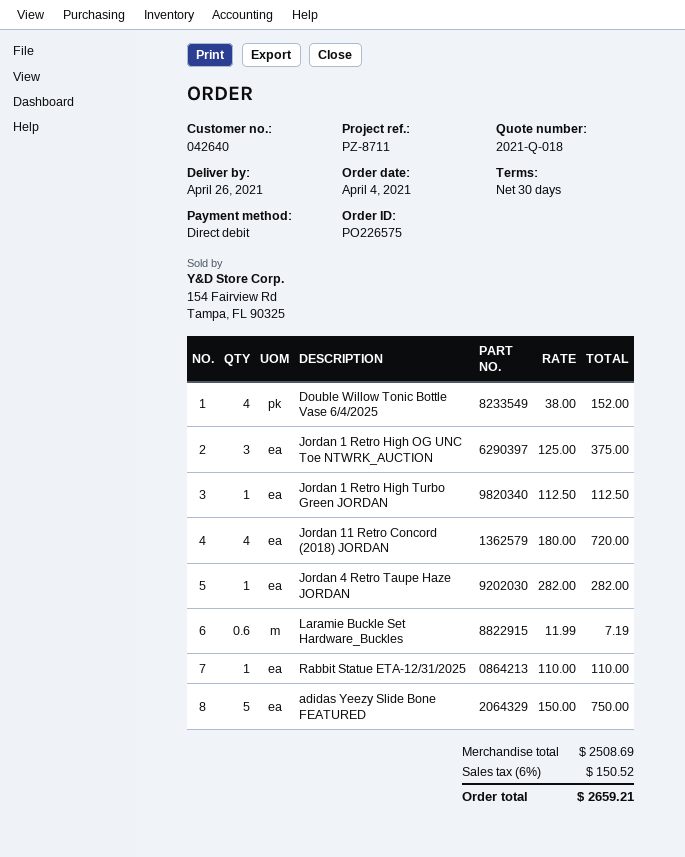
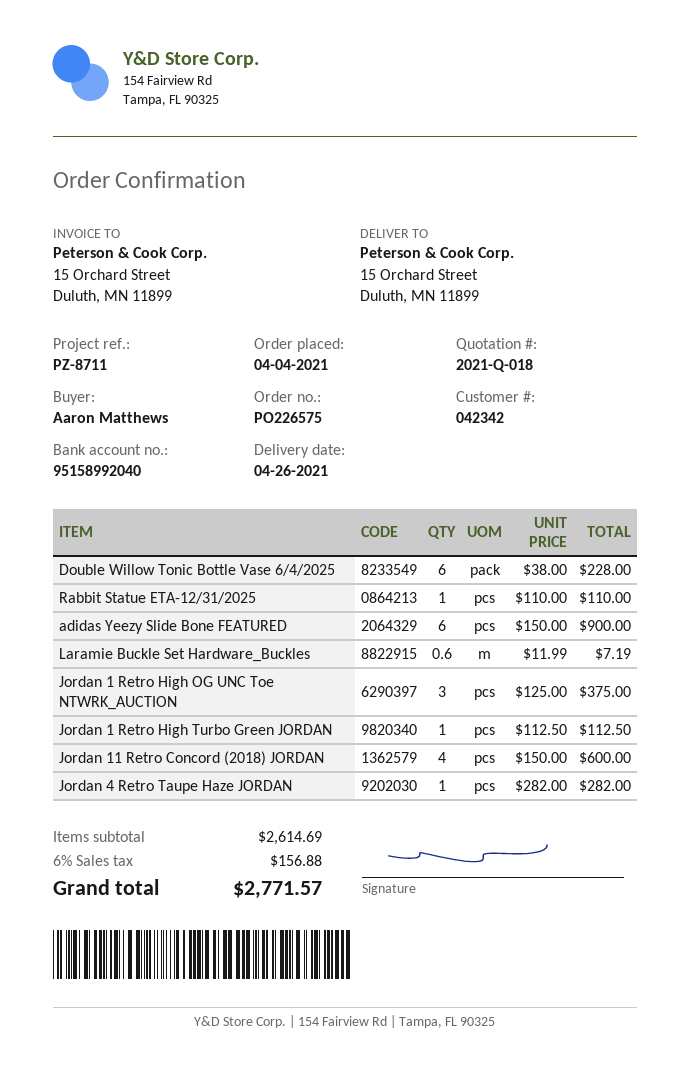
customer number: 042640 -> 042342
Double Willow Tonic Bottle Vase 6/4/2025: 4 x 38.00 = 152.00 -> 6 x 38.00 = 228.00
Jordan 11 Retro Concord (2018) JORDAN: 4 x 180.00 = 720.00 -> 4 x 150.00 = 600.00
adidas Yeezy Slide Bone FEATURED: 5 x 150.00 = 750.00 -> 6 x 150.00 = 900.00
subtotal: 2508.69 -> 2614.69
tax: 6% = 150.52 -> 6% = 156.88
total: 2659.21 -> 2771.57

